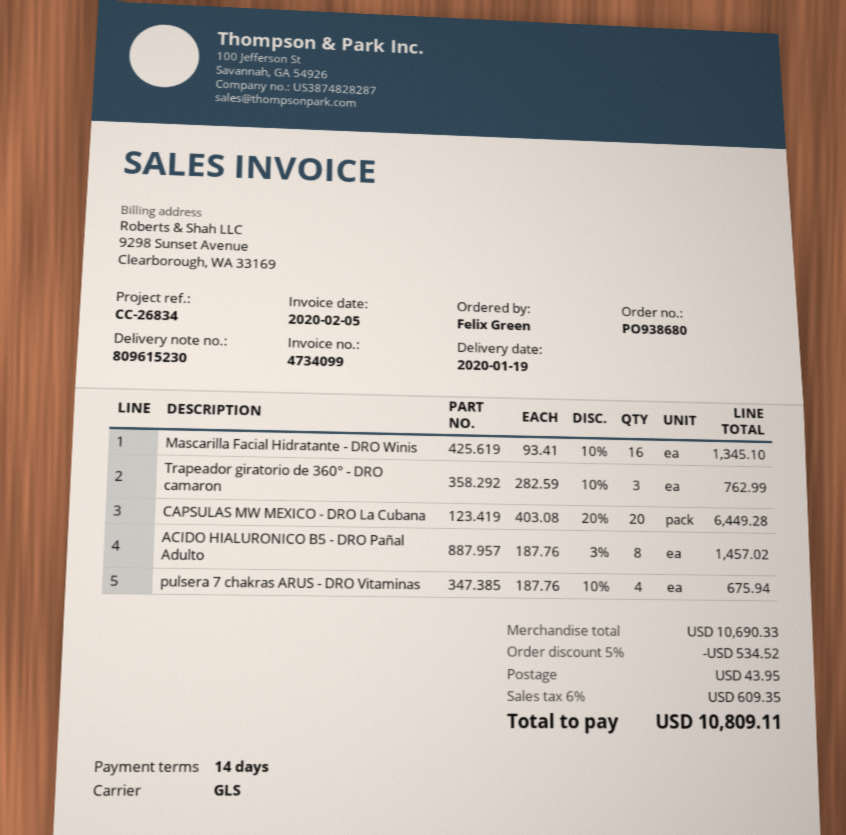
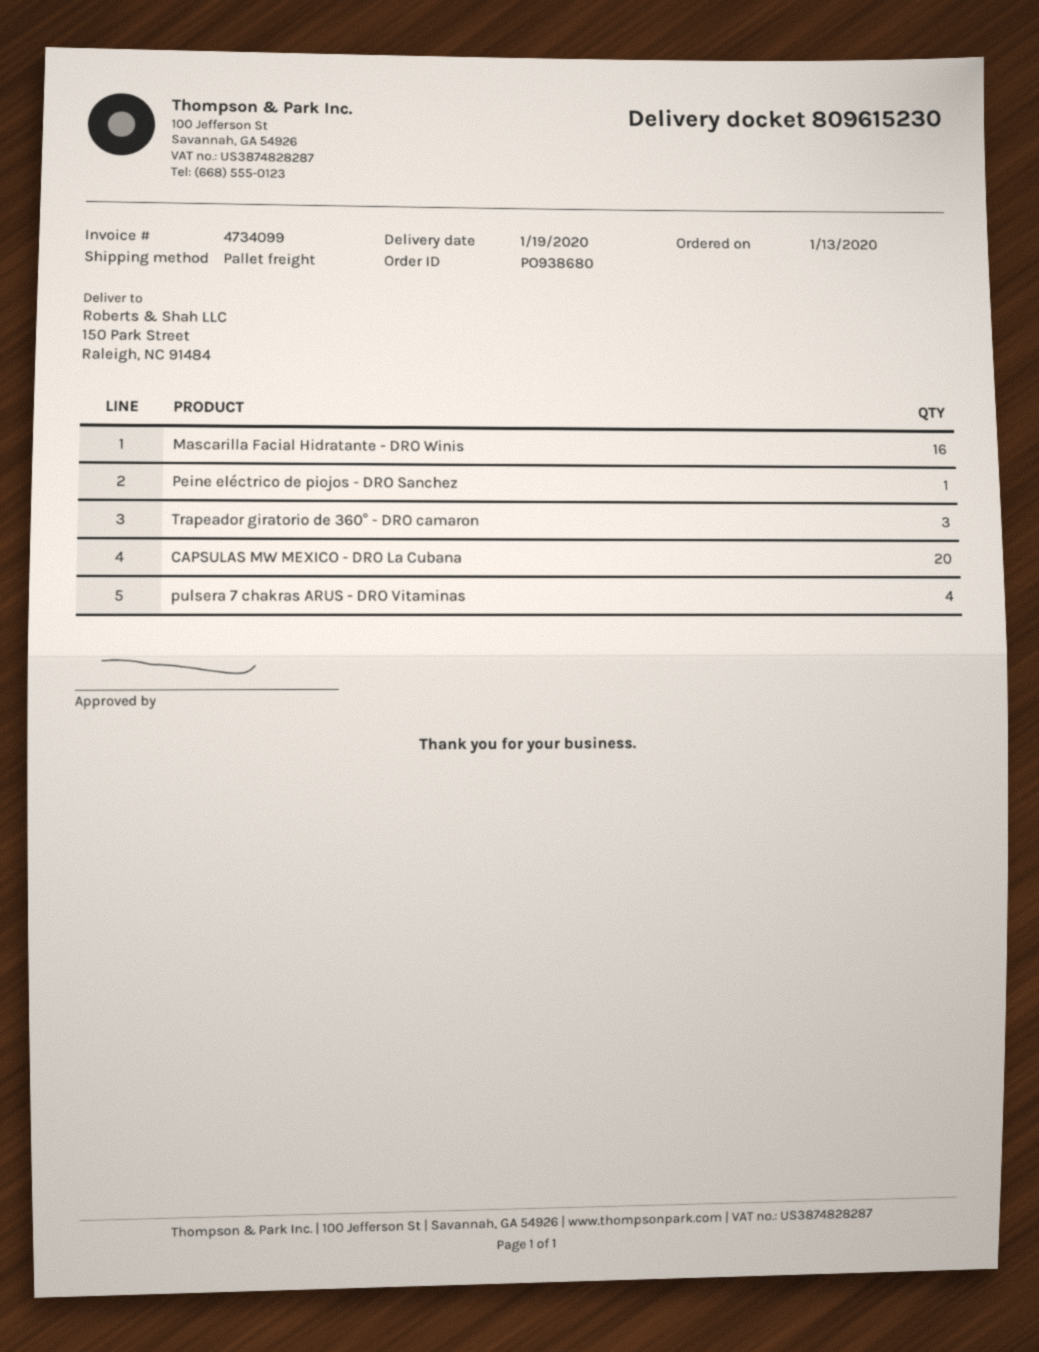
shipping method: GLS -> pallet freight
ACIDO HIALURONICO B5 - DRO Pañal Adulto: 8 -> none
Peine eléctrico de piojos - DRO Sanchez: none -> 1

